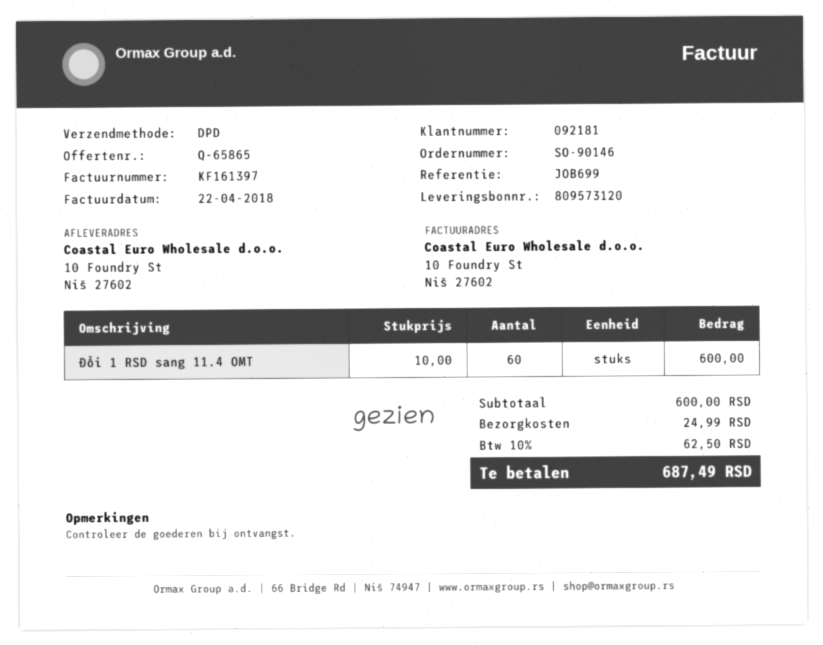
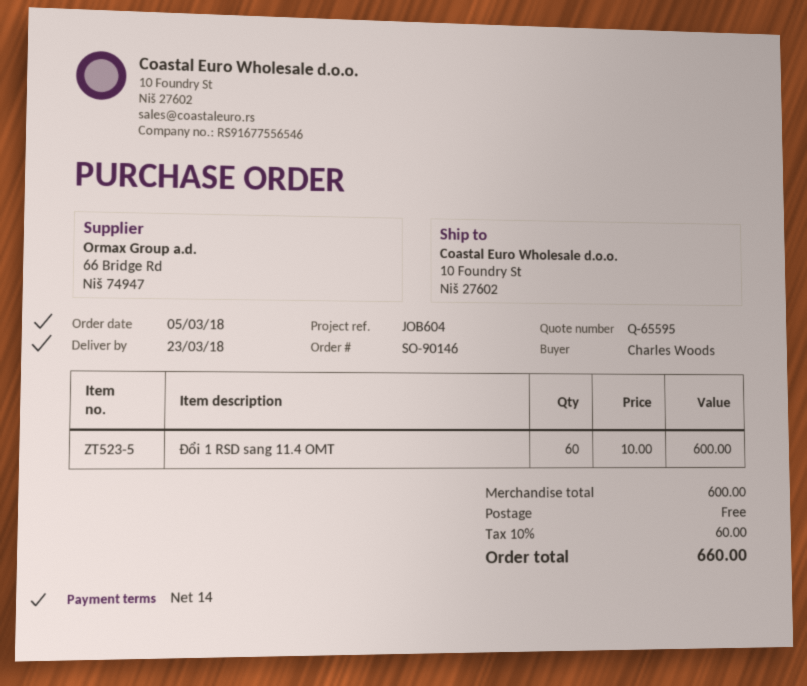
quote number: Q-65865 -> Q-65595
reference: JOB699 -> JOB604
shipping: 24.99 -> 0.00
tax: 10% = 62.50 -> 10% = 60.00
total: 687.49 -> 660.00

